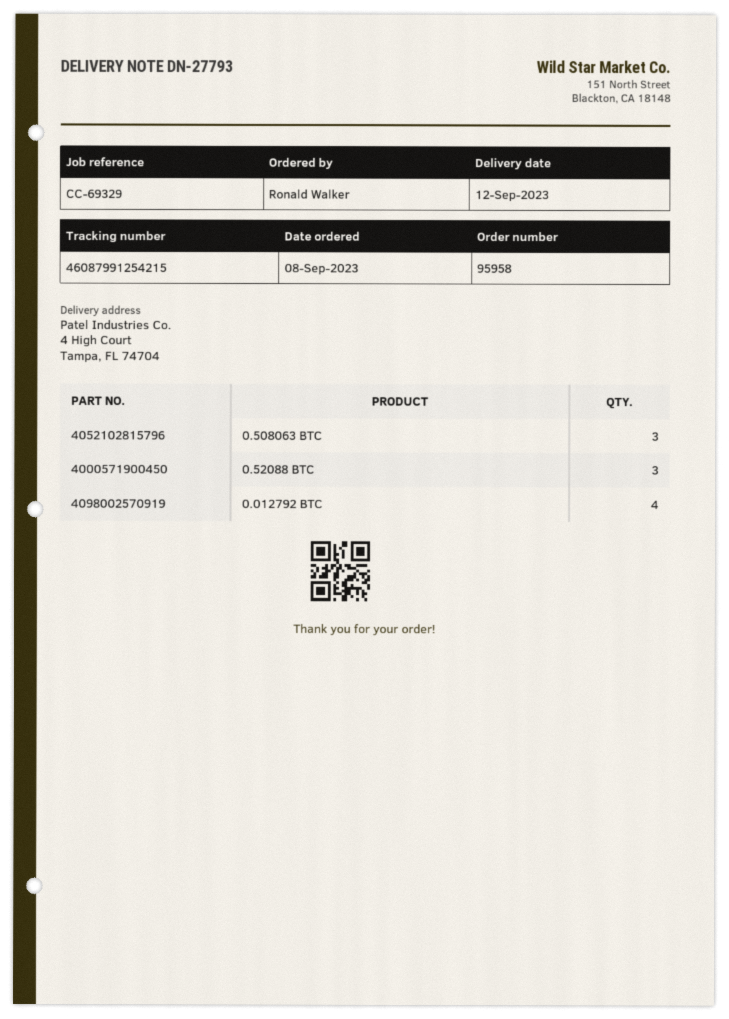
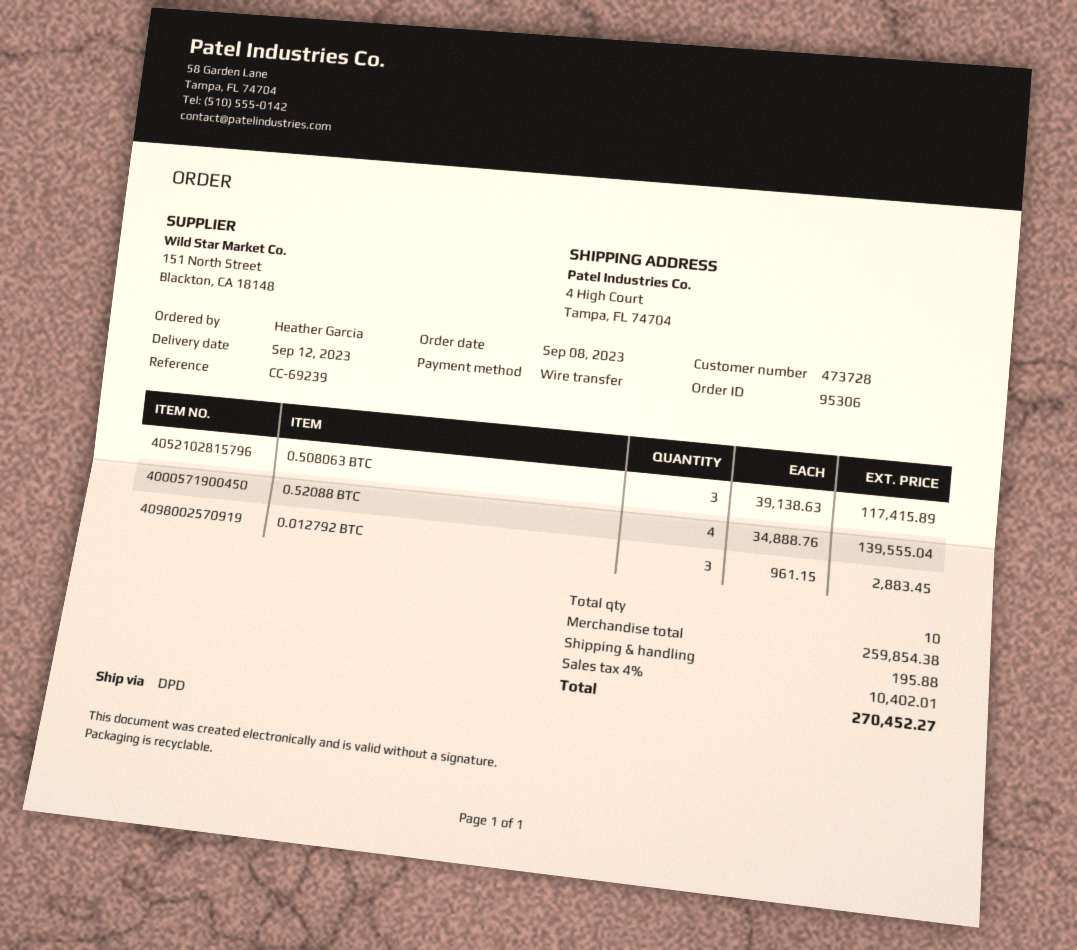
order number: 95958 -> 95306
reference: CC-69329 -> CC-69239
ordered by: Ronald Walker -> Heather Garcia
0.52088 BTC: 3 -> 4
0.012792 BTC: 4 -> 3

